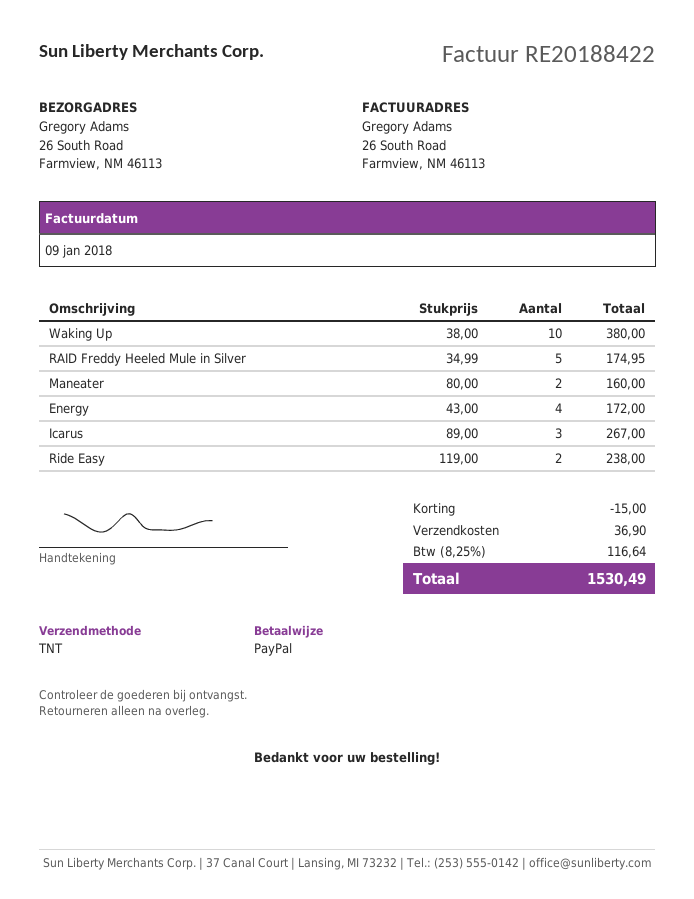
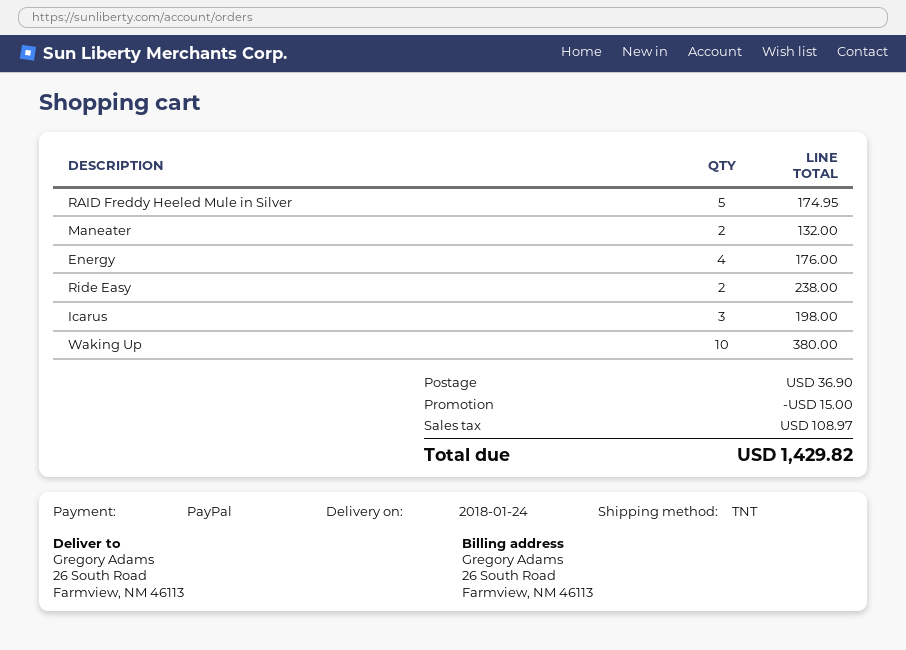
Maneater: 2 for 160.00 -> 2 for 132.00
Energy: 4 for 172.00 -> 4 for 176.00
Icarus: 3 for 267.00 -> 3 for 198.00
tax: 116.64 -> 108.97
total: 1530.49 -> 1429.82

